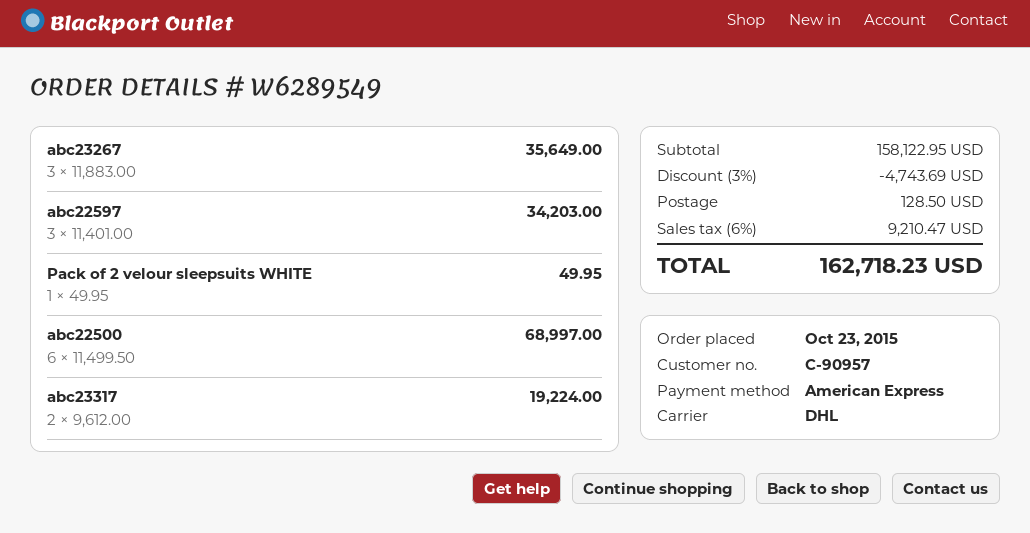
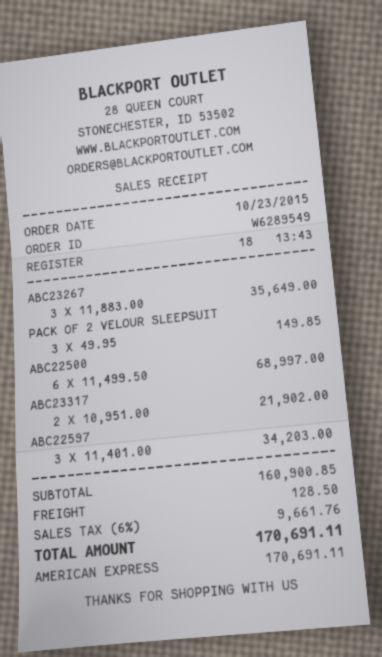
Pack of 2 velour sleepsuits WHITE: 1 x 49.95 = 49.95 -> 3 x 49.95 = 149.85
abc23317: 2 x 9612.00 = 19224.00 -> 2 x 10951.00 = 21902.00
subtotal: 158122.95 -> 160900.85
discount: 3% = 4743.69 -> none
tax: 6% = 9210.47 -> 6% = 9661.76
total: 162718.23 -> 170691.11

